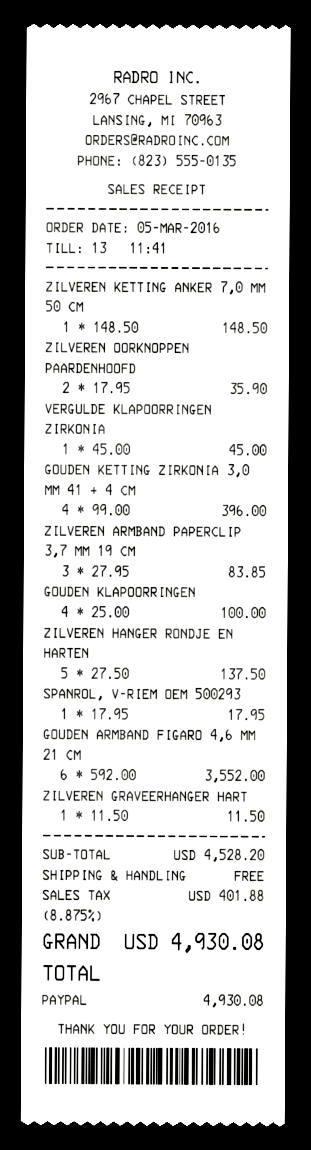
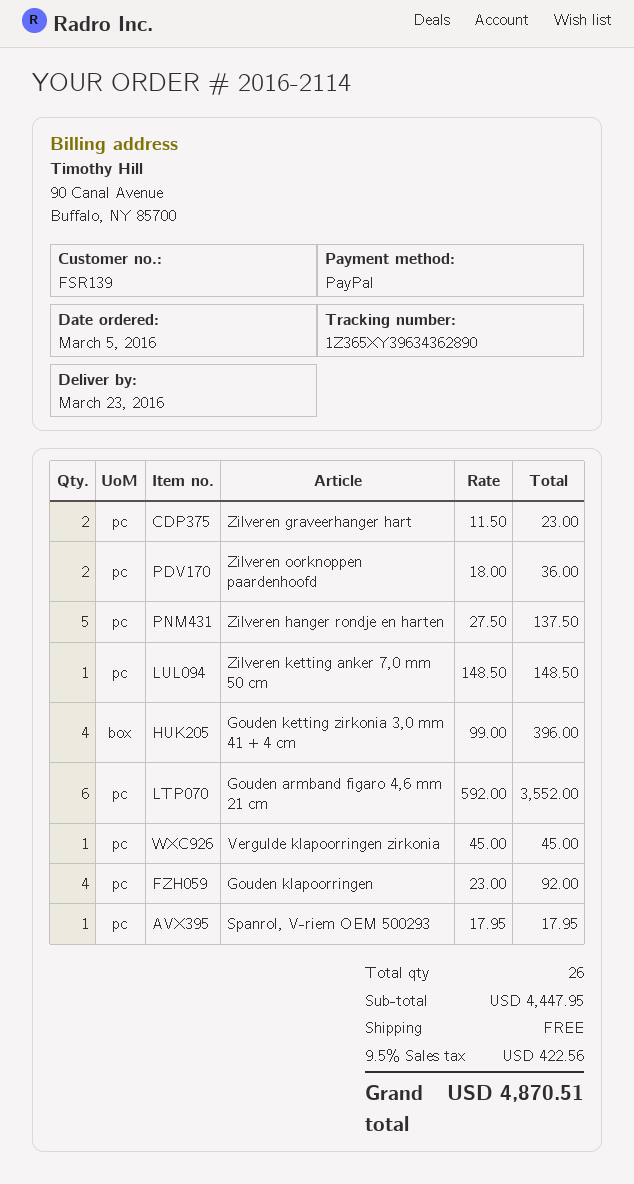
ZILVEREN OORKNOPPEN PAARDENHOOFD: 2 x 17.95 = 35.90 -> 2 x 18.00 = 36.00
ZILVEREN ARMBAND PAPERCLIP 3,7 MM 19 CM: 3 x 27.95 = 83.85 -> none
GOUDEN KLAPOORRINGEN: 4 x 25.00 = 100.00 -> 4 x 23.00 = 92.00
ZILVEREN GRAVEERHANGER HART: 1 x 11.50 = 11.50 -> 2 x 11.50 = 23.00
subtotal: 4528.20 -> 4447.95
tax: 8.875% = 401.88 -> 9.5% = 422.56
total: 4930.08 -> 4870.51

